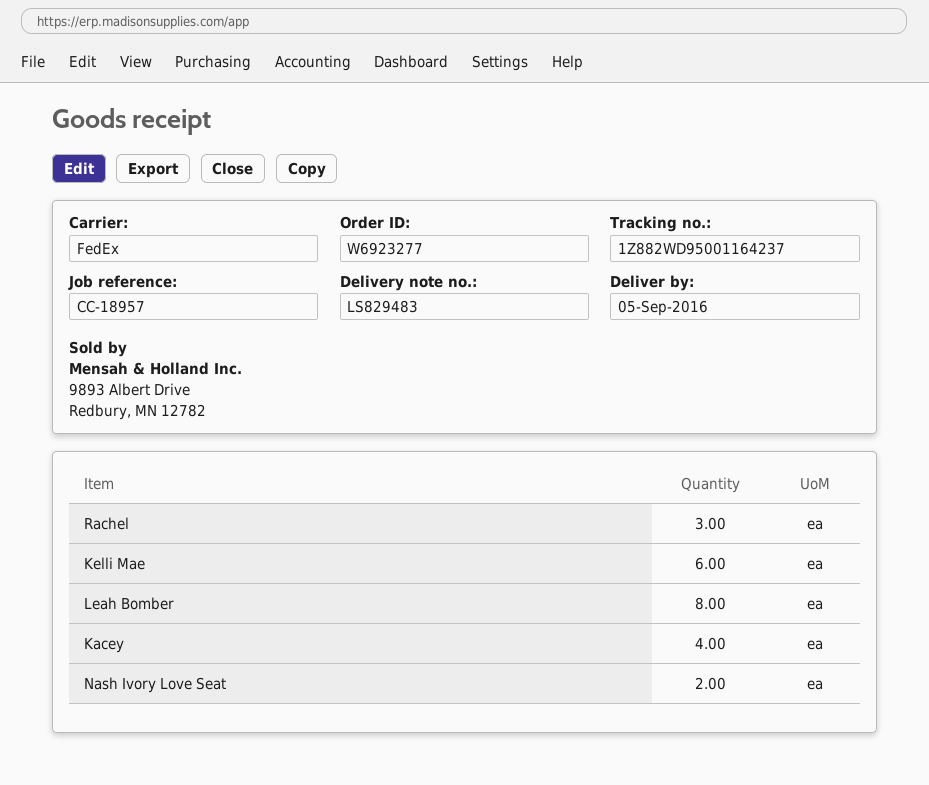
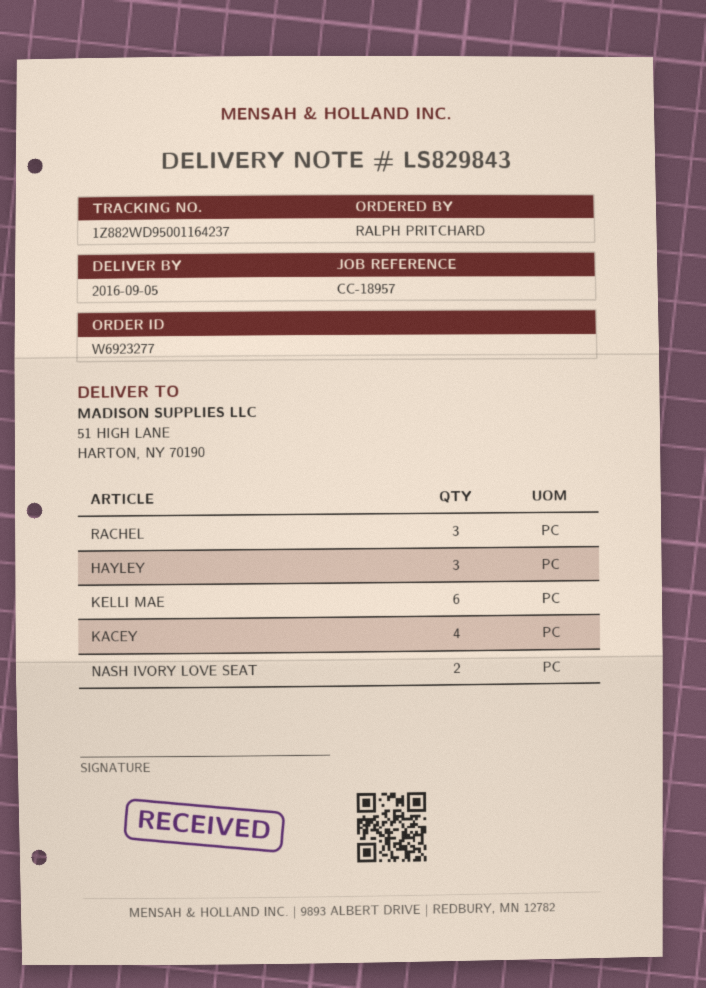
delivery note number: LS829483 -> LS829843
Leah Bomber: 8 -> none
HAYLEY: none -> 3

